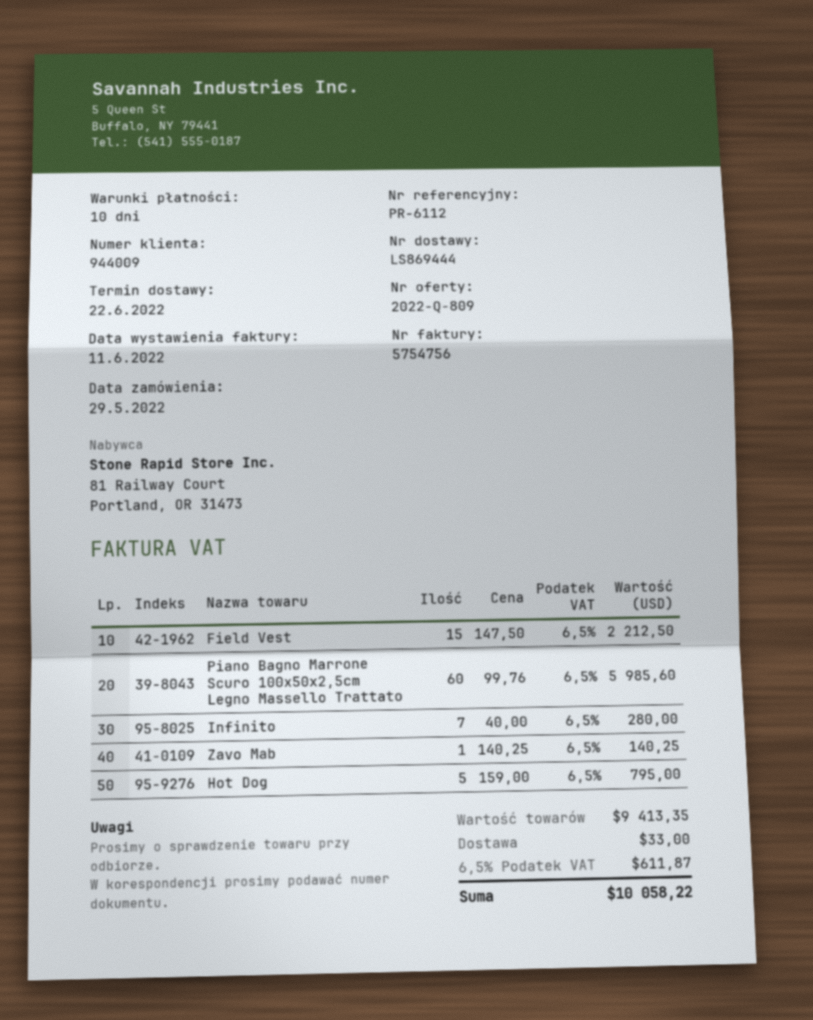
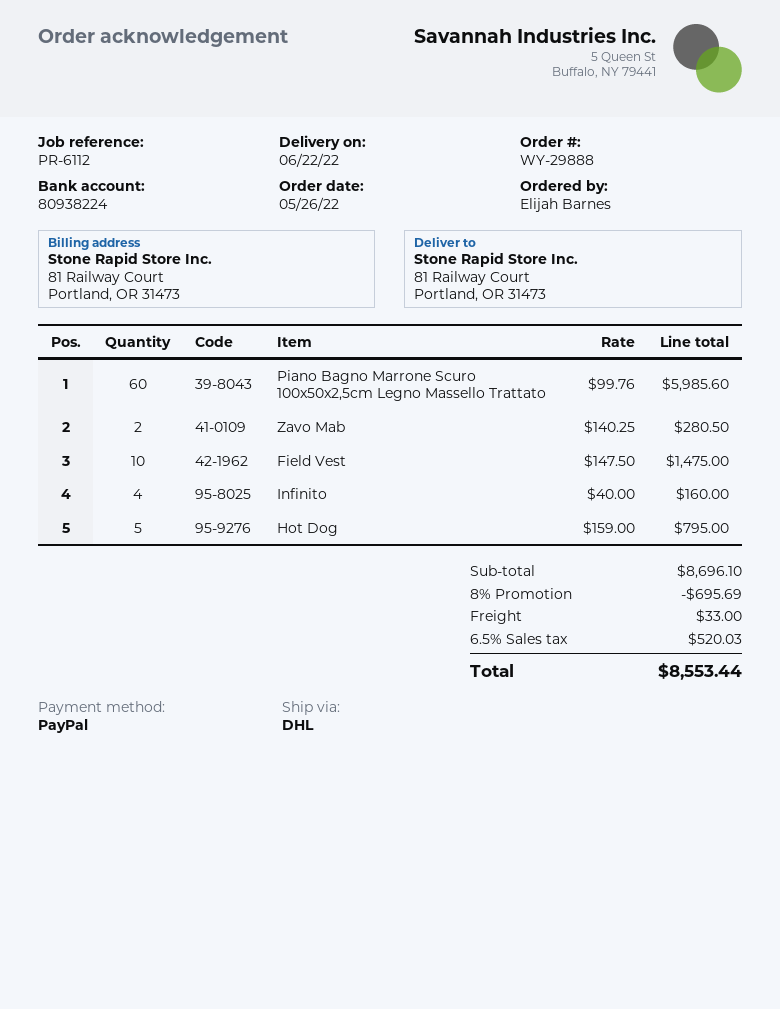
order date: 2022-05-29 -> 2022-05-26
Field Vest: 15 x 147.50 = 2212.50 -> 10 x 147.50 = 1475.00
Infinito: 7 x 40.00 = 280.00 -> 4 x 40.00 = 160.00
Zavo Mab: 1 x 140.25 = 140.25 -> 2 x 140.25 = 280.50
subtotal: 9413.35 -> 8696.10
discount: none -> 8% = 695.69
tax: 6.5% = 611.87 -> 6.5% = 520.03
total: 10058.22 -> 8553.44

